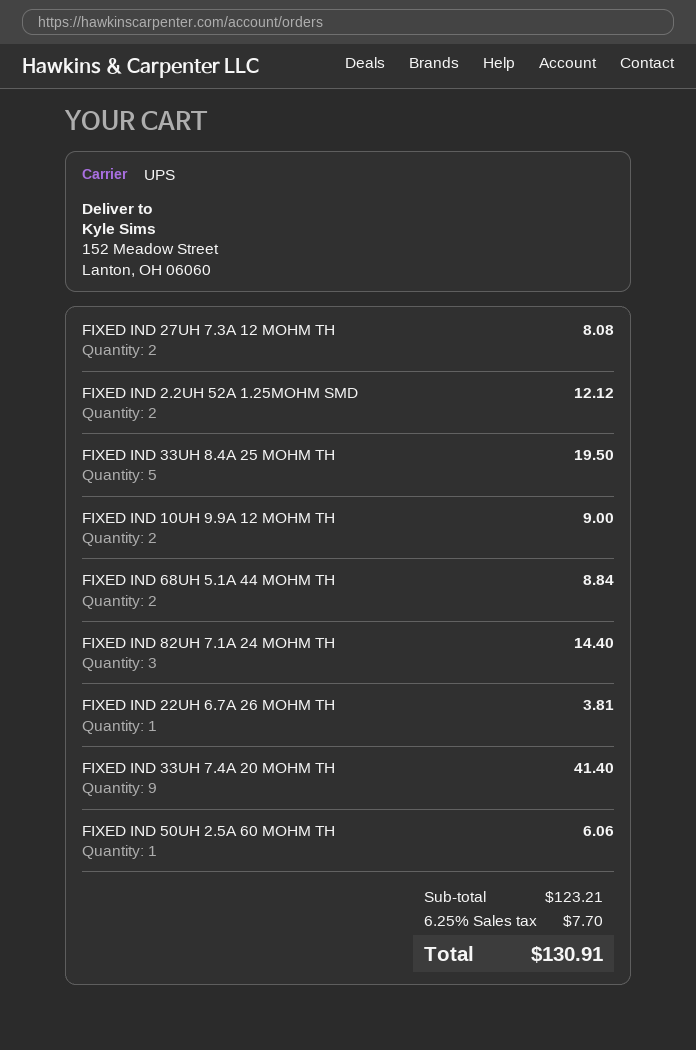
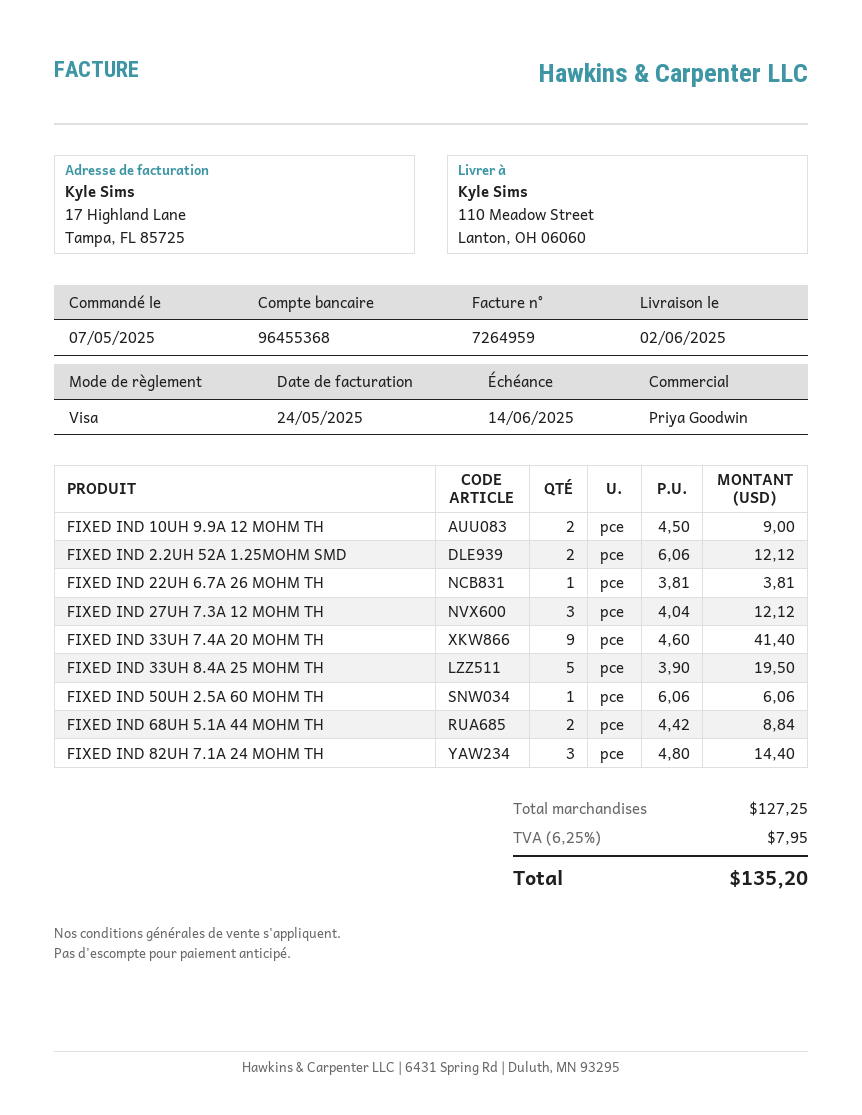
ship to: 152 Meadow Street, Lanton, OH 06060 -> 110 Meadow Street, Lanton, OH 06060
FIXED IND 27UH 7.3A 12 MOHM TH: 2 for 8.08 -> 3 for 12.12
subtotal: 123.21 -> 127.25
tax: 6.25% = 7.70 -> 6.25% = 7.95
total: 130.91 -> 135.20

